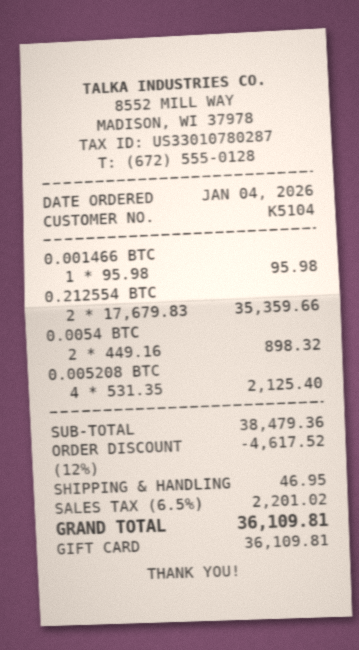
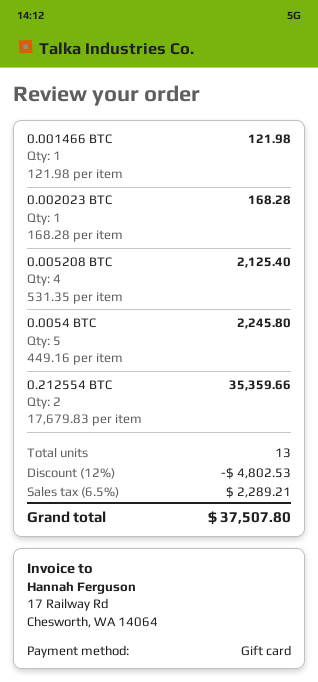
0.001466 BTC: 1 x 95.98 = 95.98 -> 1 x 121.98 = 121.98
0.0054 BTC: 2 x 449.16 = 898.32 -> 5 x 449.16 = 2245.80
0.002023 BTC: none -> 1 x 168.28 = 168.28
discount: 12% = 4617.52 -> 12% = 4802.53
shipping: 46.95 -> none
tax: 6.5% = 2201.02 -> 6.5% = 2289.21
total: 36109.81 -> 37507.80

